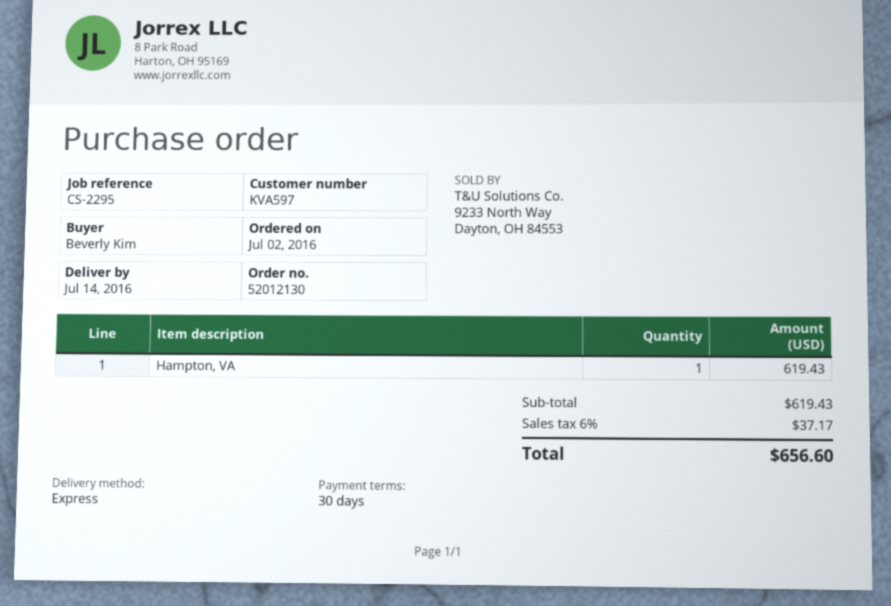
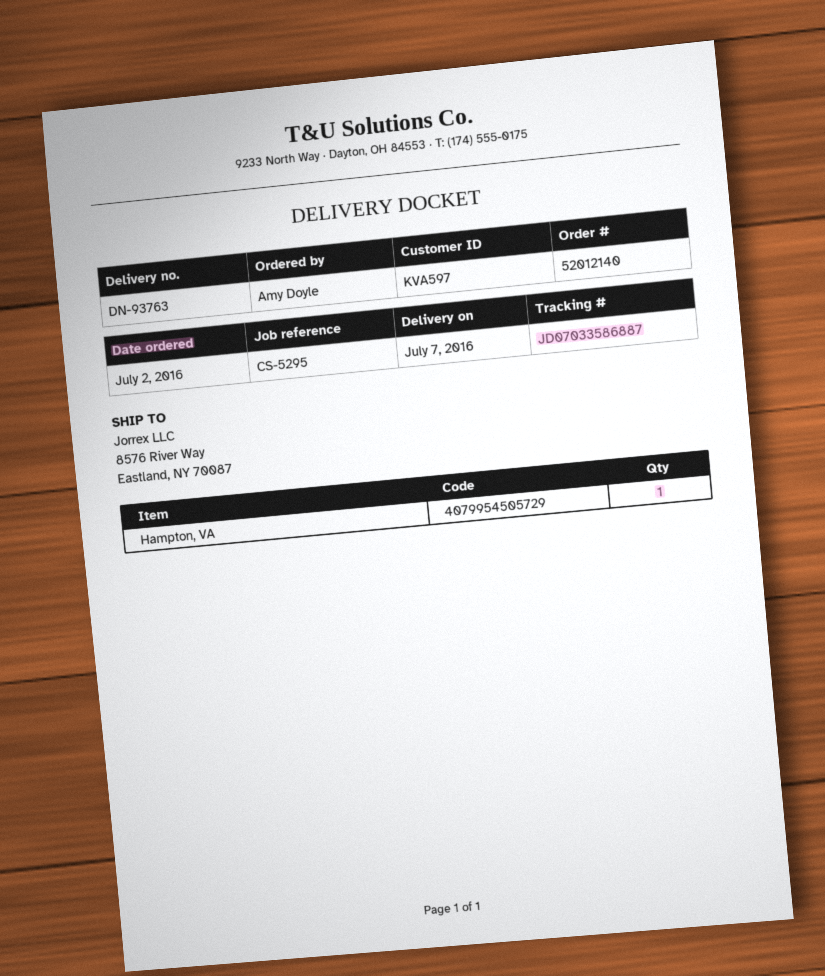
order number: 52012130 -> 52012140
delivery date: 2016-07-14 -> 2016-07-07
reference: CS-2295 -> CS-5295
ordered by: Beverly Kim -> Amy Doyle

